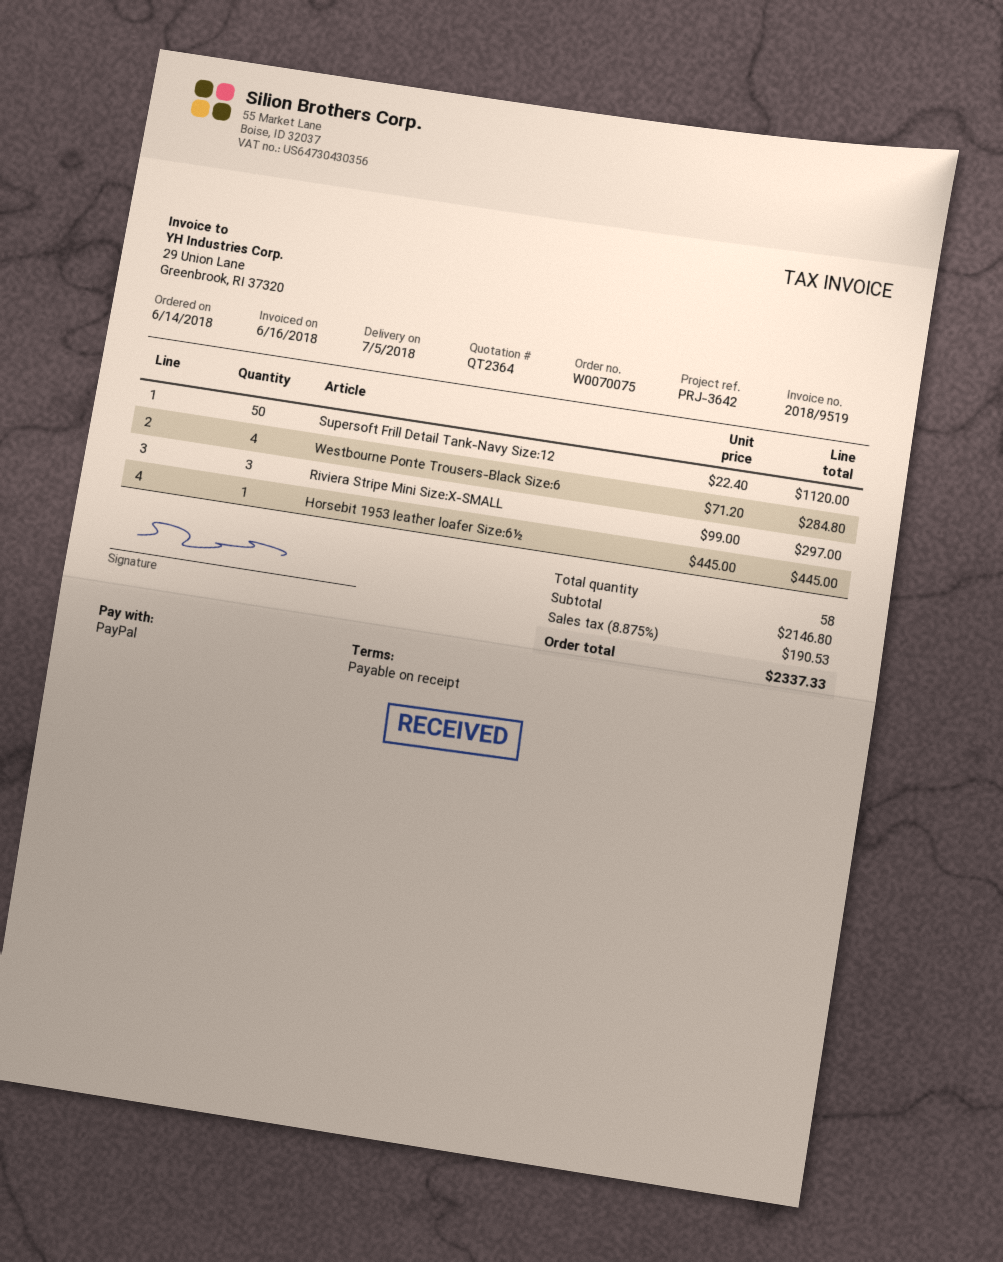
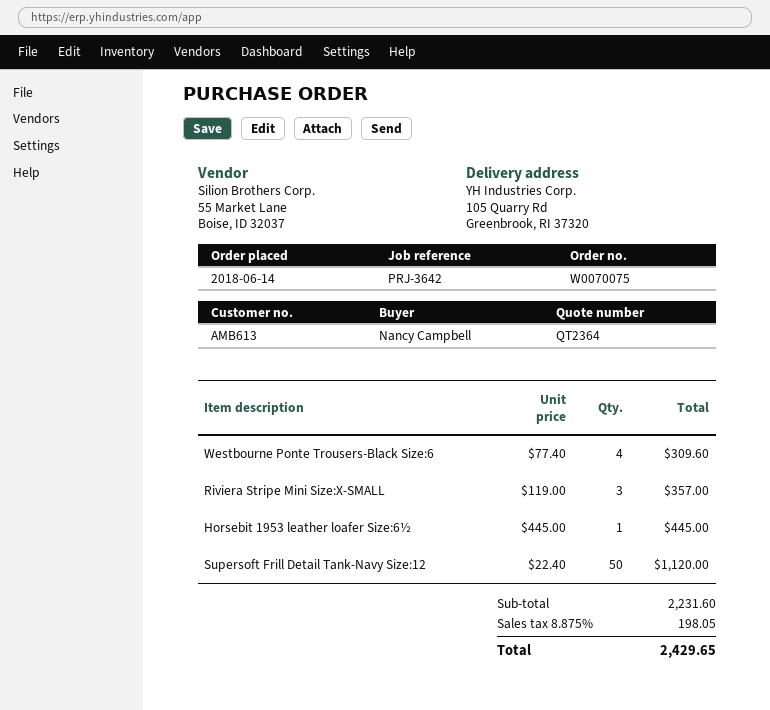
Westbourne Ponte Trousers-Black Size:6: 4 x 71.20 = 284.80 -> 4 x 77.40 = 309.60
Riviera Stripe Mini Size:X-SMALL: 3 x 99.00 = 297.00 -> 3 x 119.00 = 357.00
subtotal: 2146.80 -> 2231.60
tax: 8.875% = 190.53 -> 8.875% = 198.05
total: 2337.33 -> 2429.65

